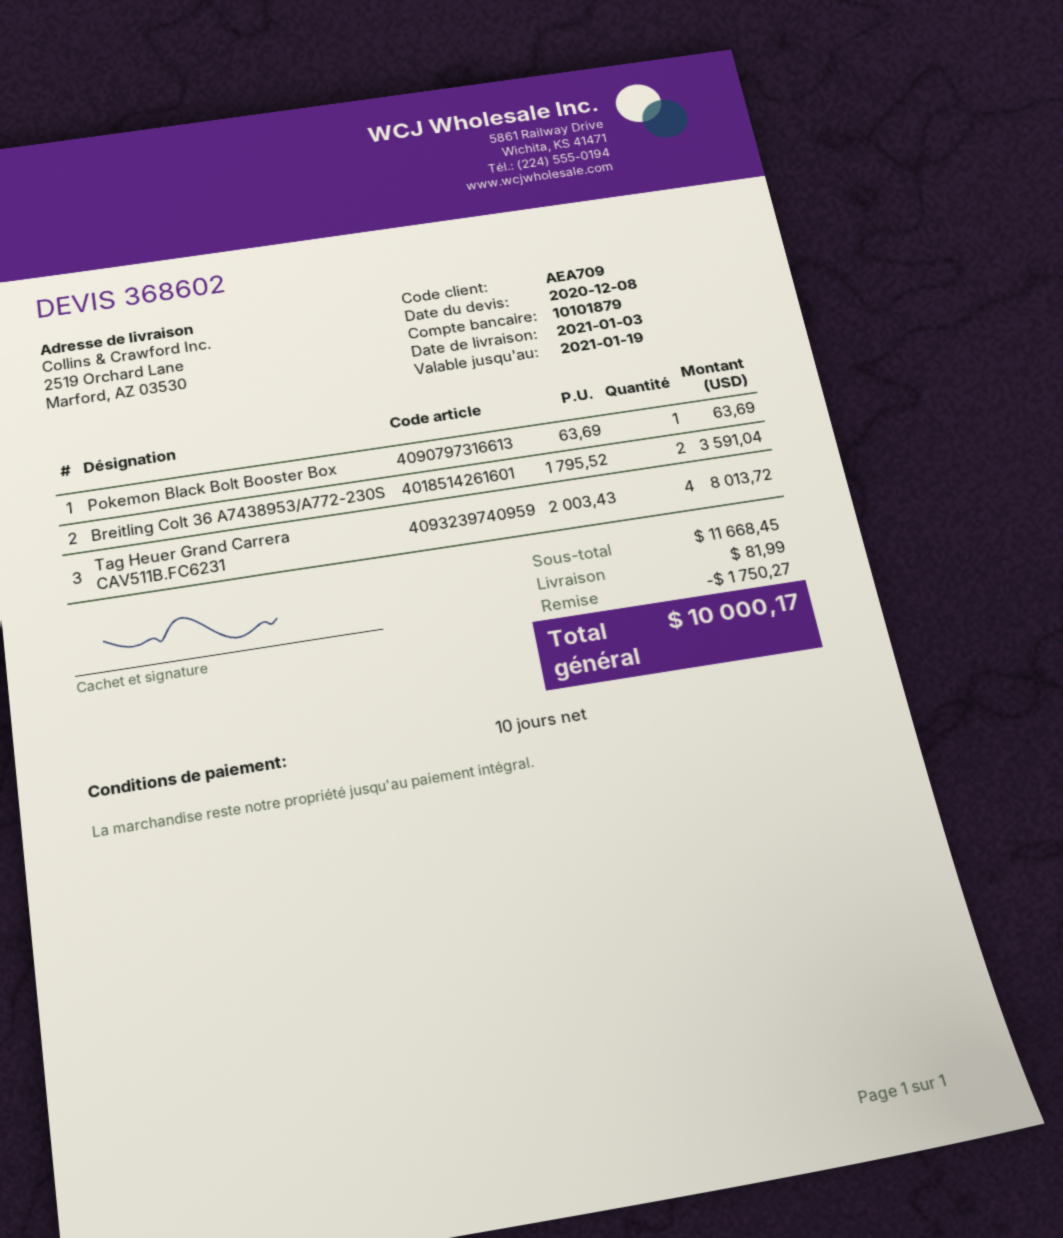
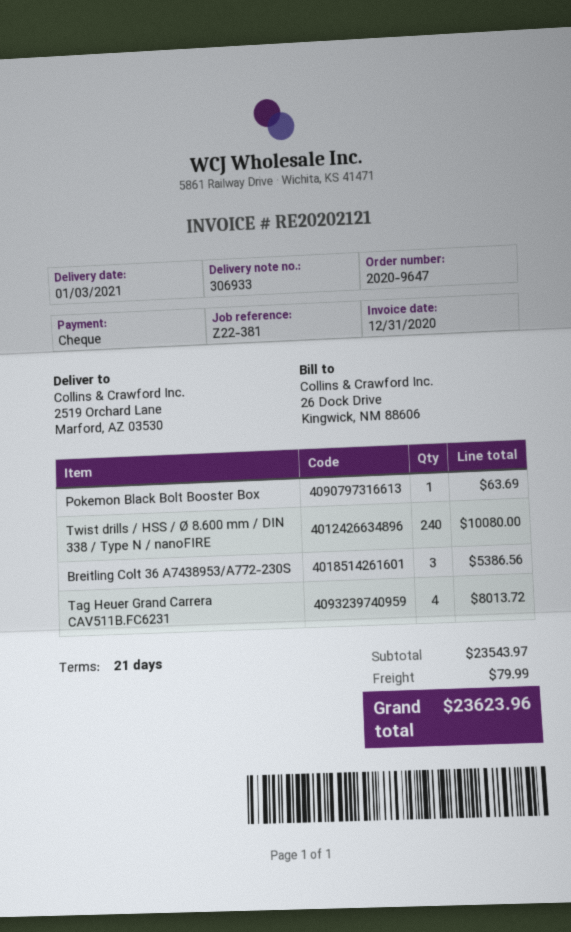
payment terms: 10 days -> 21 days
Breitling Colt 36 A7438953/A772-230S: 2 for 3591.04 -> 3 for 5386.56
Twist drills / HSS / Ø 8.600 mm / DIN 338 / Type N / nanoFIRE: none -> 240 for 10080.00
subtotal: 11668.45 -> 23543.97
discount: 1750.27 -> none
shipping: 81.99 -> 79.99
total: 10000.17 -> 23623.96

